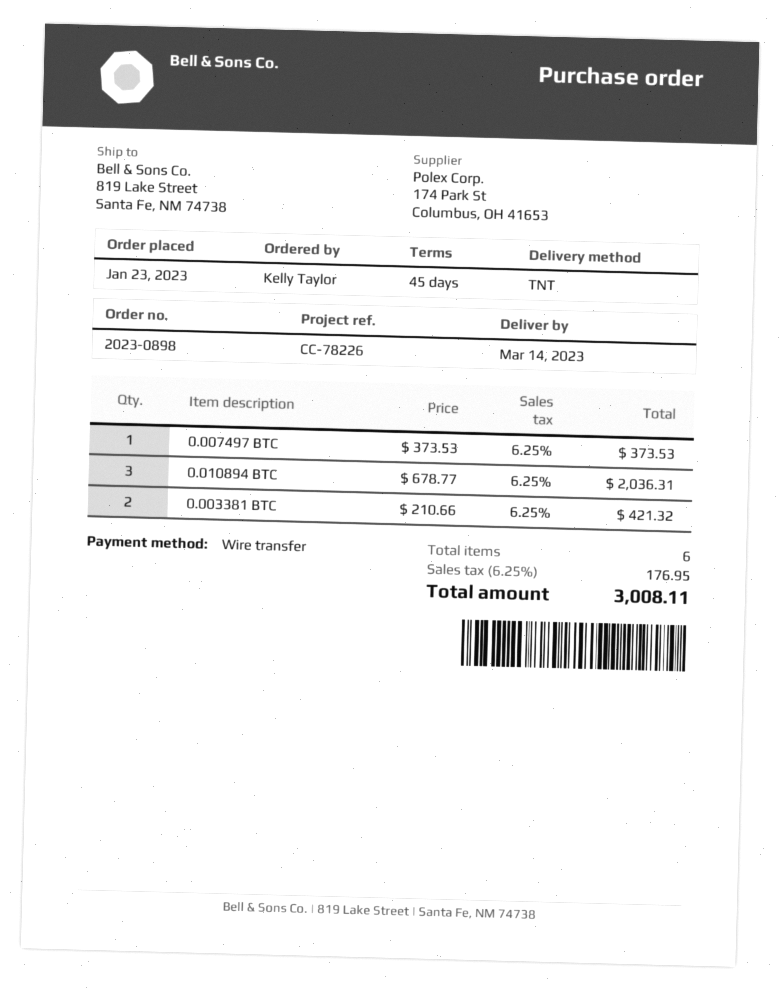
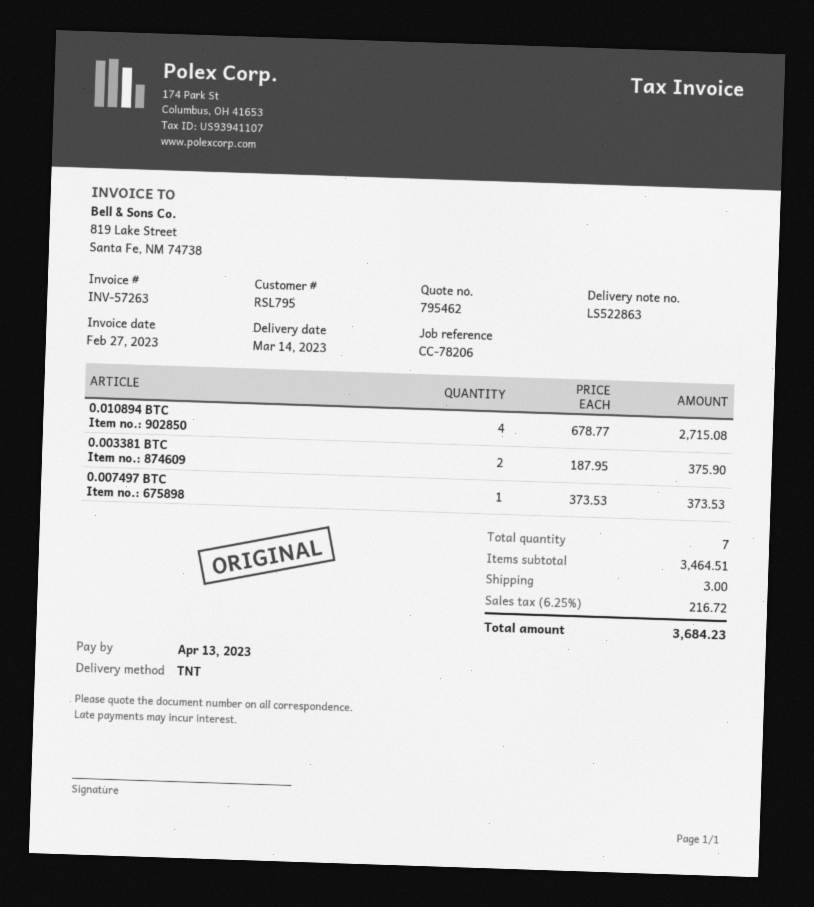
reference: CC-78226 -> CC-78206
0.010894 BTC: 3 x 678.77 = 2036.31 -> 4 x 678.77 = 2715.08
0.003381 BTC: 2 x 210.66 = 421.32 -> 2 x 187.95 = 375.90
total quantity: 6 -> 7
shipping: none -> 3.00
tax: 6.25% = 176.95 -> 6.25% = 216.72
total: 3008.11 -> 3684.23

